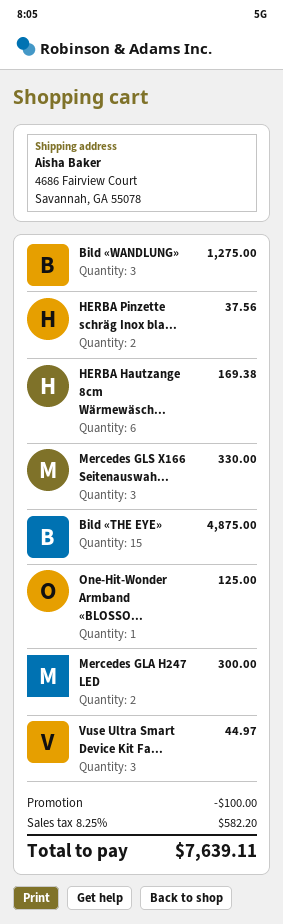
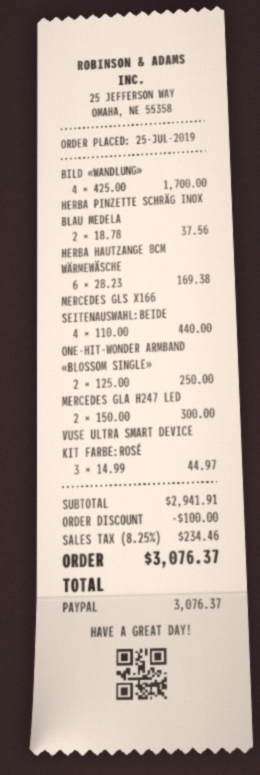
Bild «WANDLUNG»: 3 for 1275.00 -> 4 for 1700.00
Mercedes GLS X166 Seitenauswah...: 3 for 330.00 -> 4 for 440.00
Bild «THE EYE»: 15 for 4875.00 -> none
One-Hit-Wonder Armband «BLOSSO...: 1 for 125.00 -> 2 for 250.00
tax: 8.25% = 582.20 -> 8.25% = 234.46
total: 7639.11 -> 3076.37

